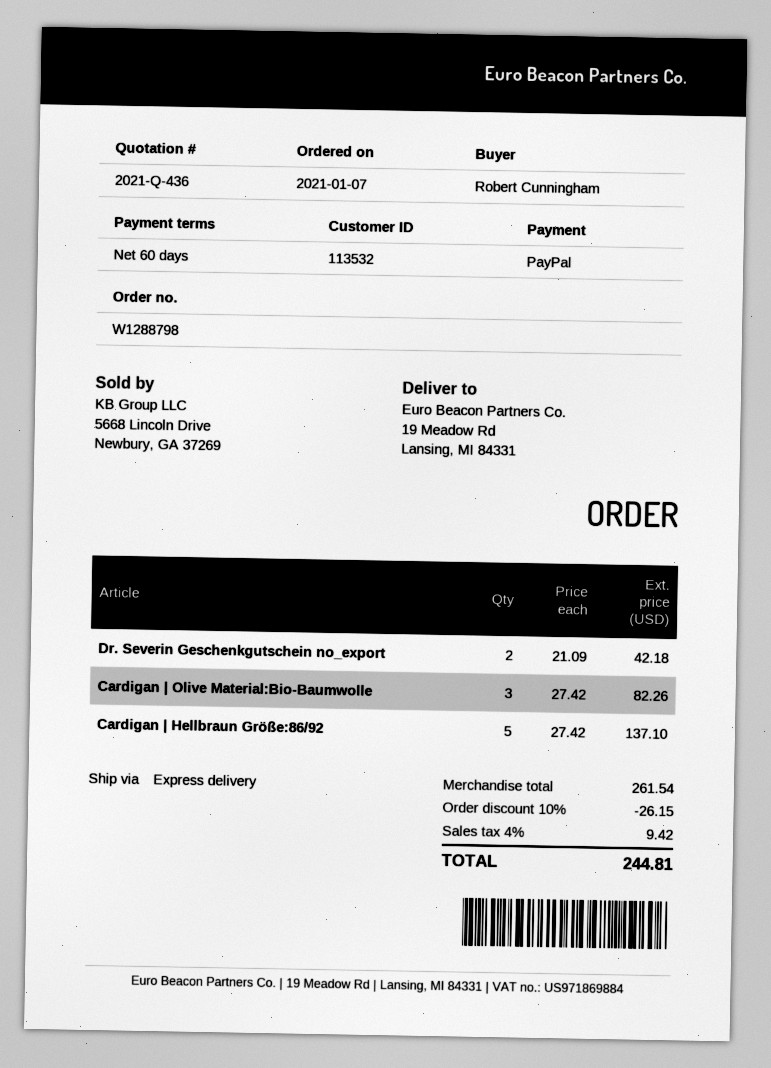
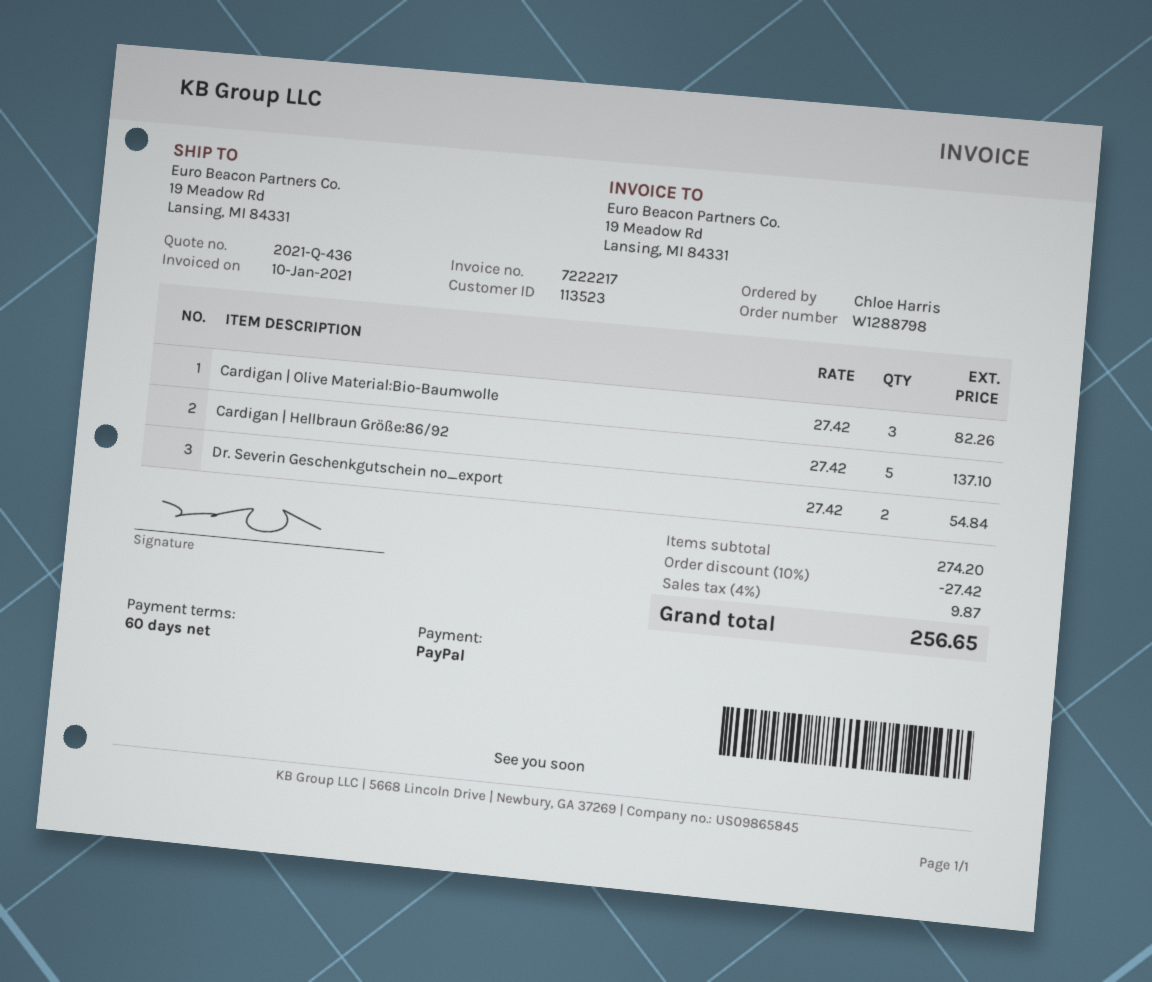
customer number: 113532 -> 113523
ordered by: Robert Cunningham -> Chloe Harris
Dr. Severin Geschenkgutschein no_export: 2 x 21.09 = 42.18 -> 2 x 27.42 = 54.84
subtotal: 261.54 -> 274.20
discount: 10% = 26.15 -> 10% = 27.42
tax: 4% = 9.42 -> 4% = 9.87
total: 244.81 -> 256.65

